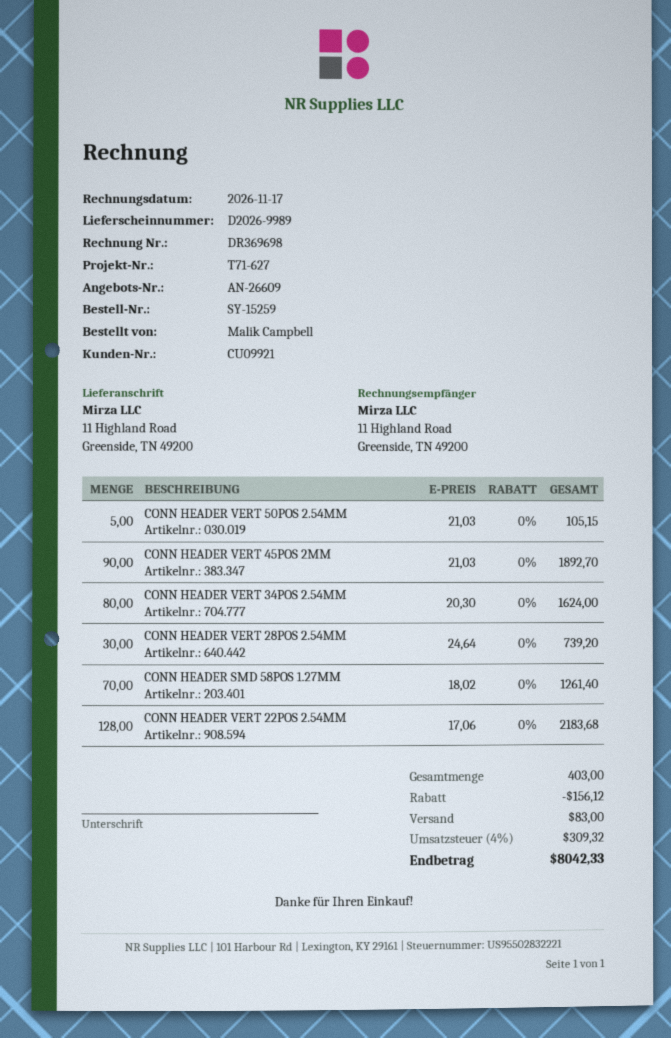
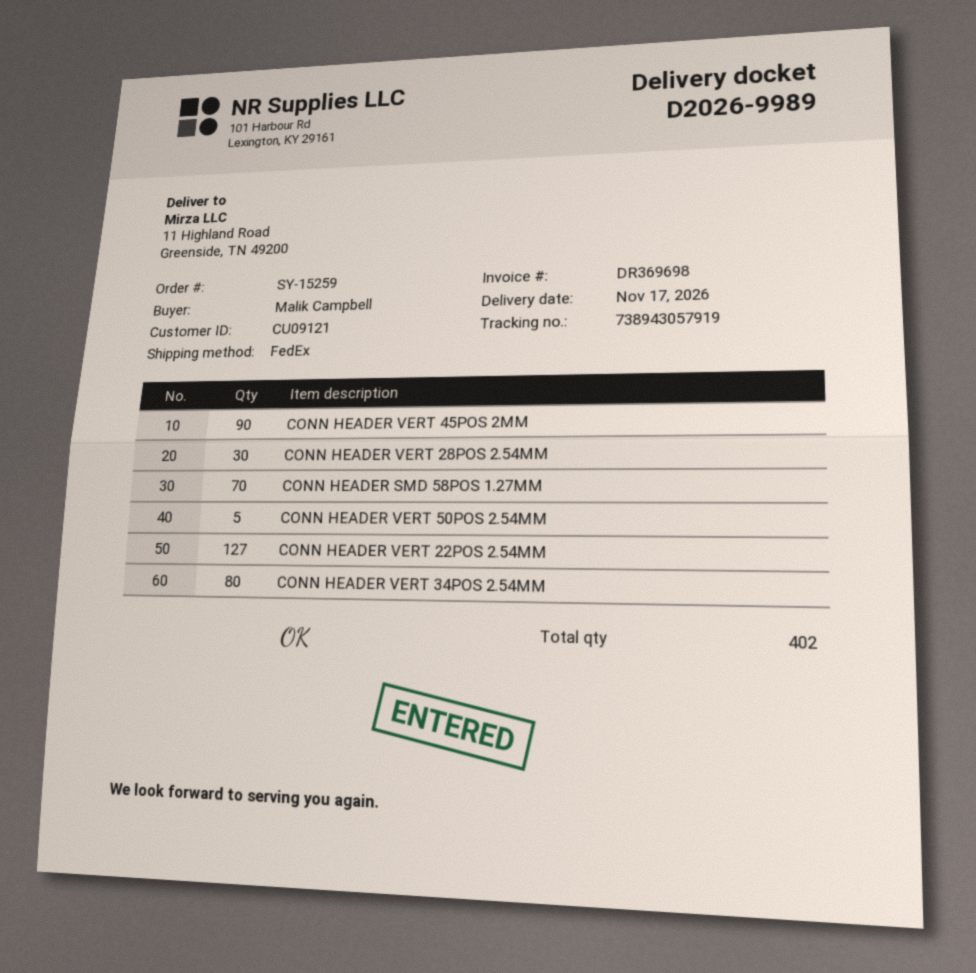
customer number: CU09921 -> CU09121
CONN HEADER VERT 22POS 2.54MM: 128 -> 127
total quantity: 403 -> 402

